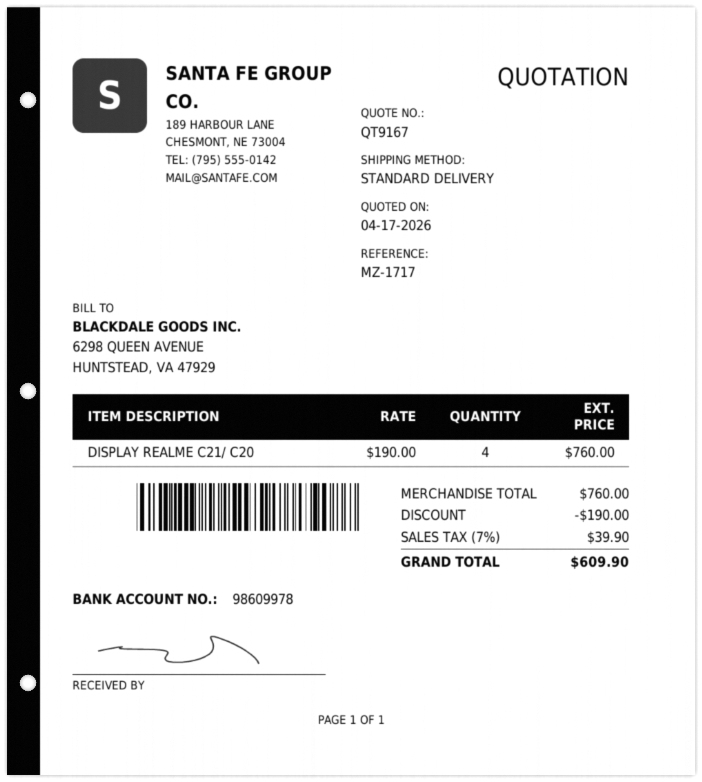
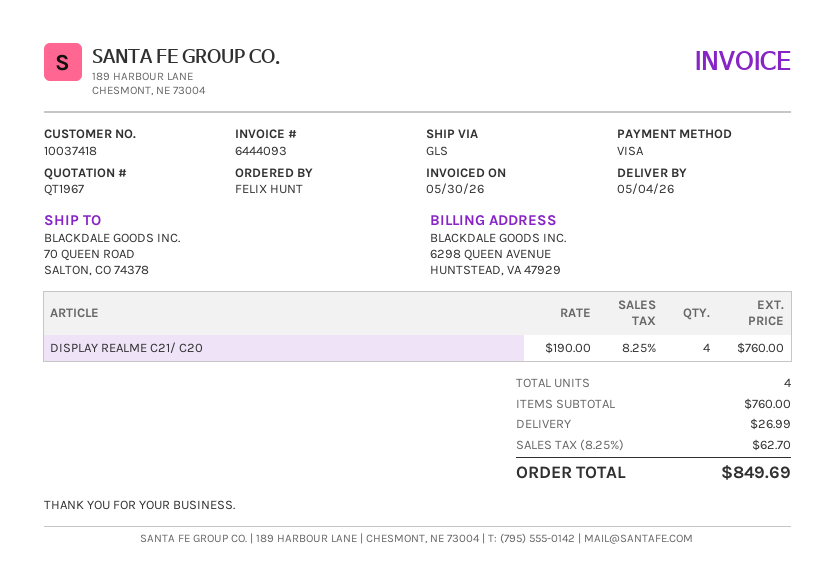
quote number: QT9167 -> QT1967
shipping method: standard -> GLS
discount: 190.00 -> none
shipping: none -> 26.99
tax: 7% = 39.90 -> 8.25% = 62.70
total: 609.90 -> 849.69

